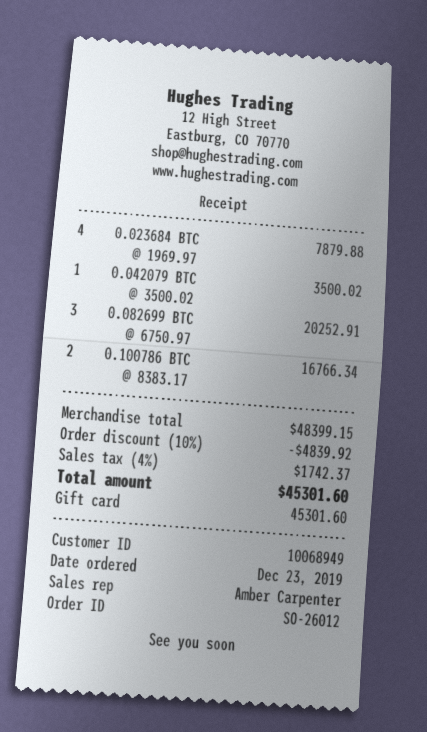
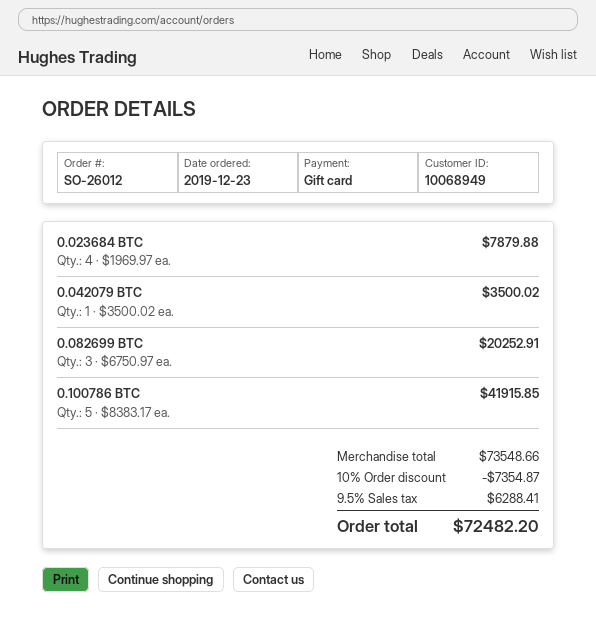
0.100786 BTC: 2 x 8383.17 = 16766.34 -> 5 x 8383.17 = 41915.85
subtotal: 48399.15 -> 73548.66
discount: 10% = 4839.92 -> 10% = 7354.87
tax: 4% = 1742.37 -> 9.5% = 6288.41
total: 45301.60 -> 72482.20

